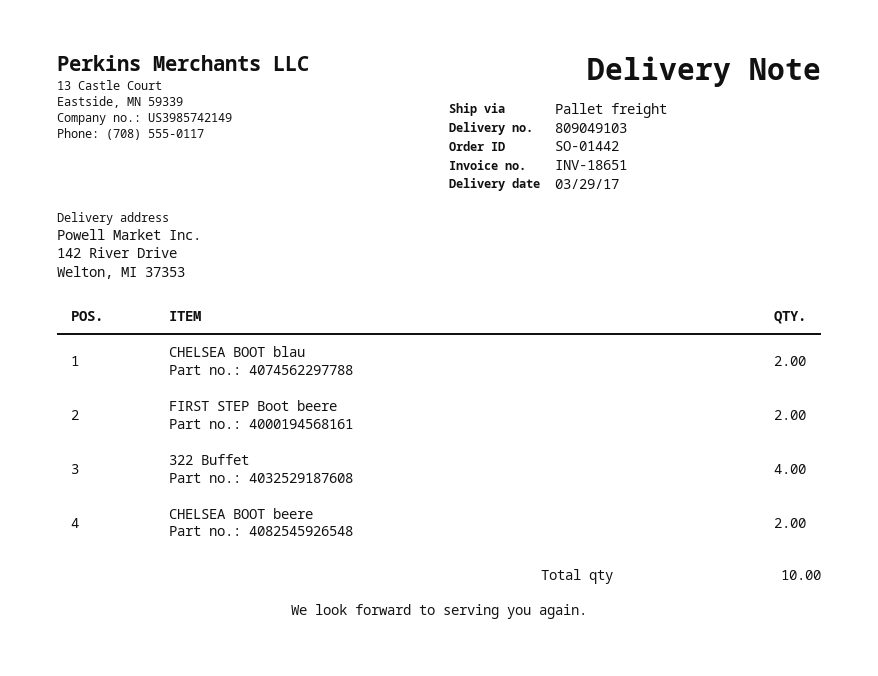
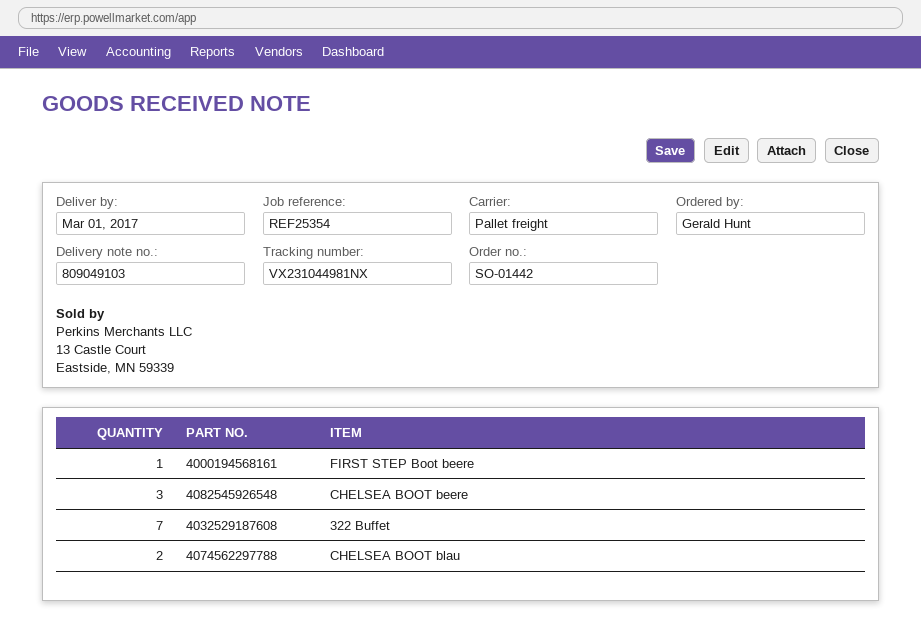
delivery date: 2017-03-29 -> 2017-03-01
FIRST STEP Boot beere: 2 -> 1
322 Buffet: 4 -> 7
CHELSEA BOOT beere: 2 -> 3

